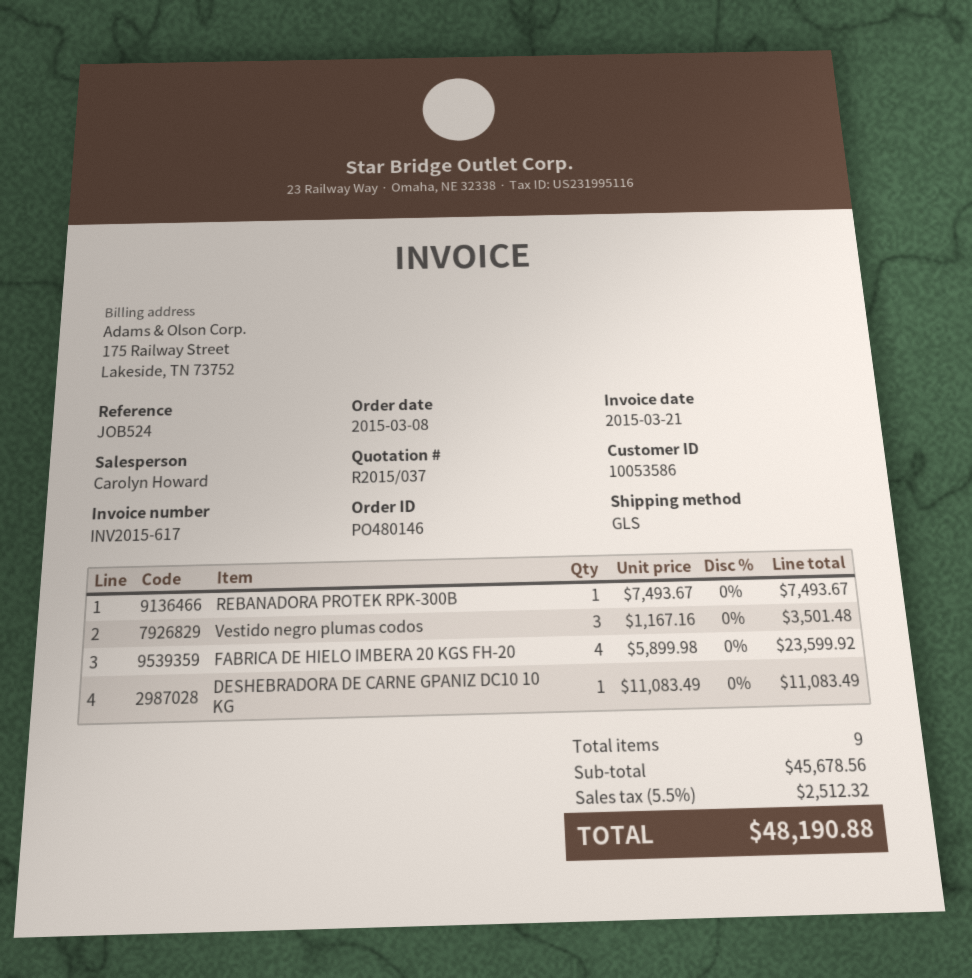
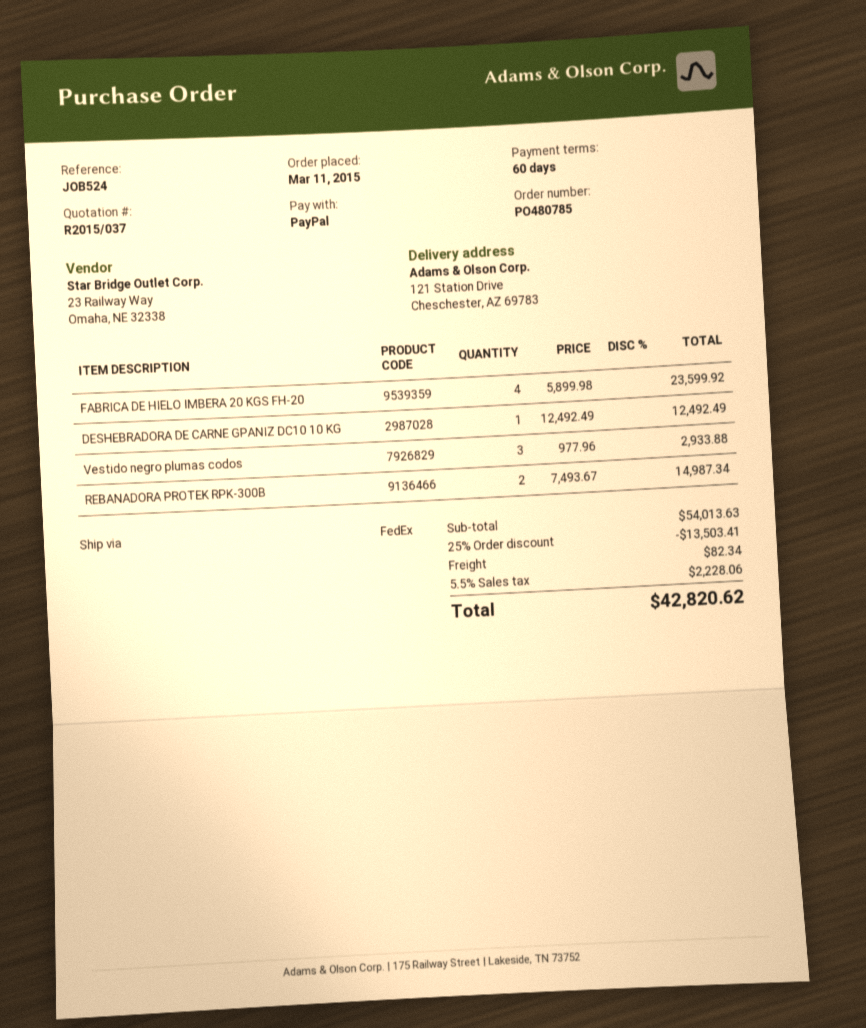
order number: PO480146 -> PO480785
order date: 2015-03-08 -> 2015-03-11
shipping method: GLS -> FedEx
REBANADORA PROTEK RPK-300B: 1 x 7493.67 = 7493.67 -> 2 x 7493.67 = 14987.34
Vestido negro plumas codos: 3 x 1167.16 = 3501.48 -> 3 x 977.96 = 2933.88
DESHEBRADORA DE CARNE GPANIZ DC10 10 KG: 1 x 11083.49 = 11083.49 -> 1 x 12492.49 = 12492.49
subtotal: 45678.56 -> 54013.63
discount: none -> 25% = 13503.41
shipping: none -> 82.34
tax: 5.5% = 2512.32 -> 5.5% = 2228.06
total: 48190.88 -> 42820.62

